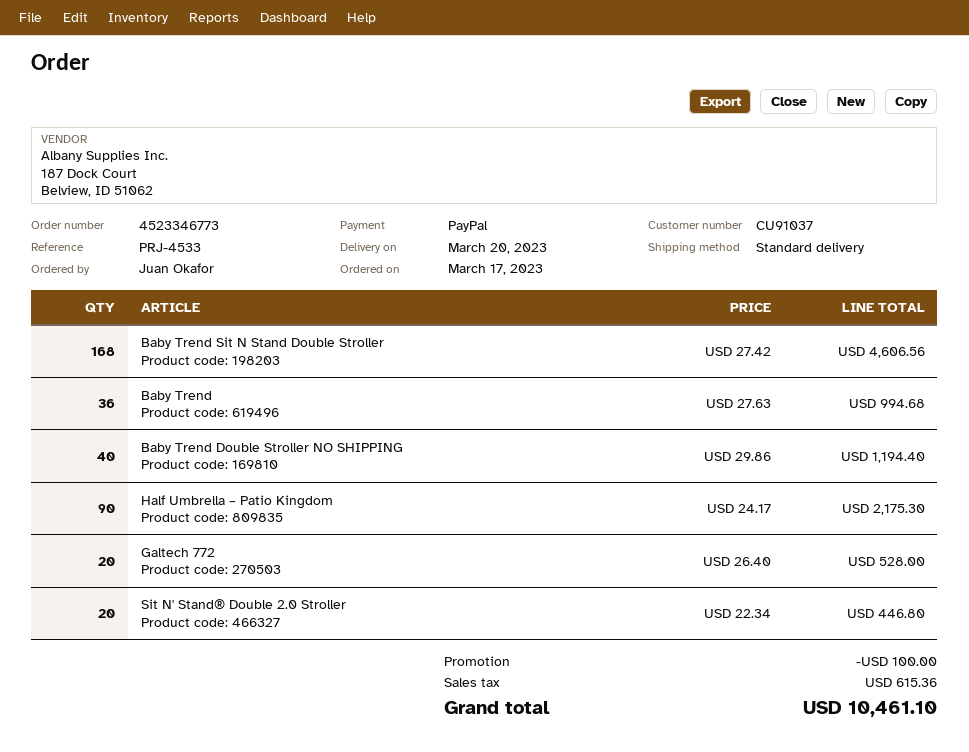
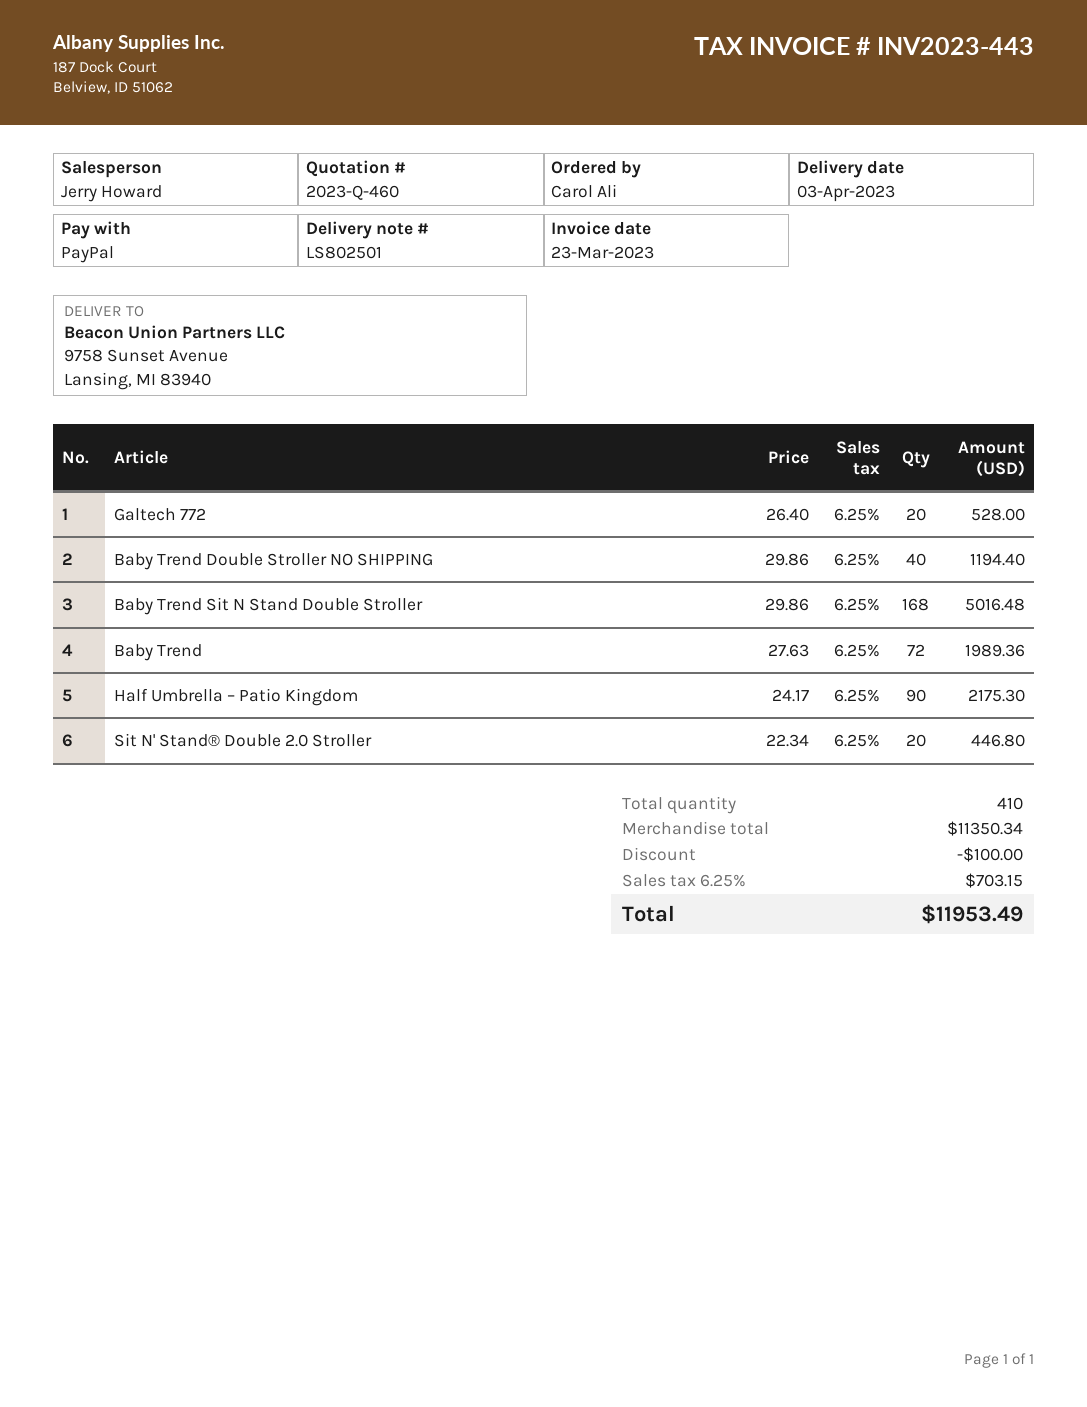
delivery date: 2023-03-20 -> 2023-04-03
ordered by: Juan Okafor -> Carol Ali
Baby Trend Sit N Stand Double Stroller: 168 x 27.42 = 4606.56 -> 168 x 29.86 = 5016.48
Baby Trend: 36 x 27.63 = 994.68 -> 72 x 27.63 = 1989.36
tax: 615.36 -> 703.15
total: 10461.10 -> 11953.49

